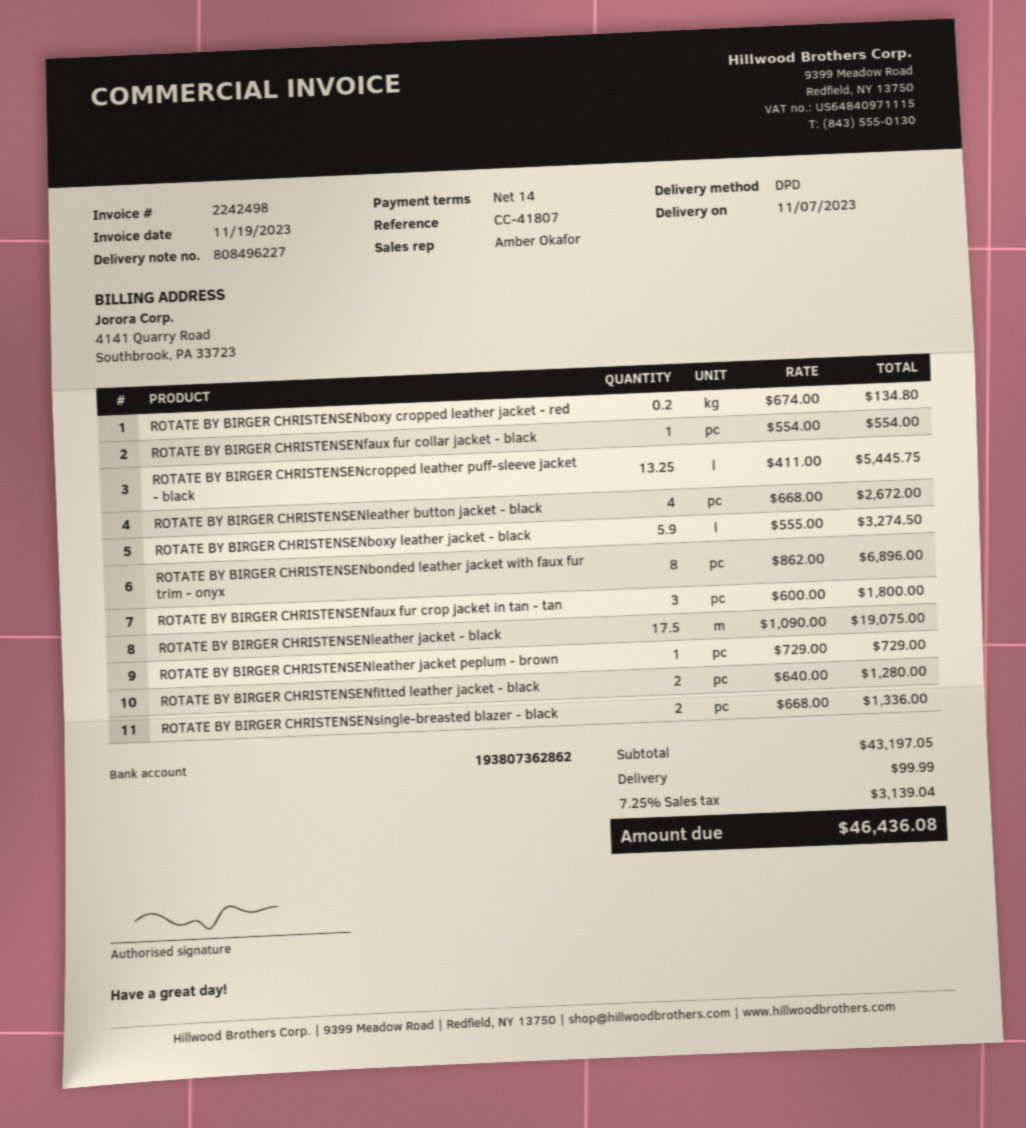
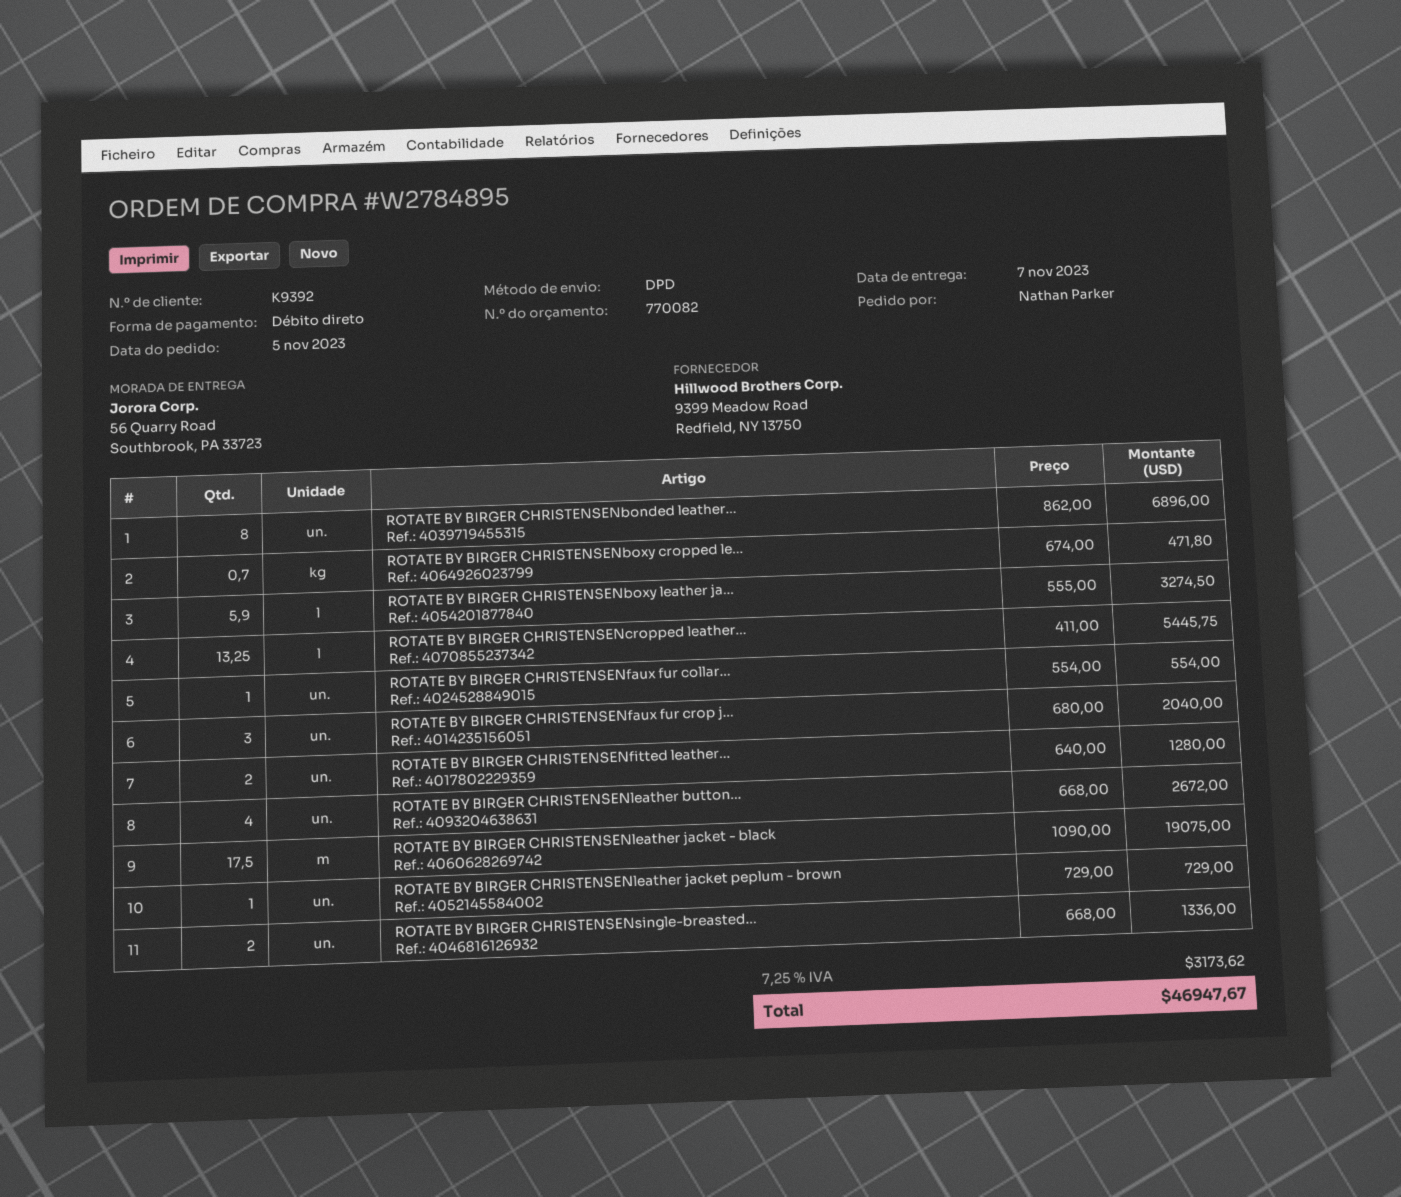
ROTATE BY BIRGER CHRISTENSENboxy cropped leather jacket - red: 0.2 x 674.00 = 134.80 -> 0.7 x 674.00 = 471.80
ROTATE BY BIRGER CHRISTENSENfaux fur crop jacket in tan - tan: 3 x 600.00 = 1800.00 -> 3 x 680.00 = 2040.00
shipping: 99.99 -> none
tax: 7.25% = 3139.04 -> 7.25% = 3173.62
total: 46436.08 -> 46947.67

